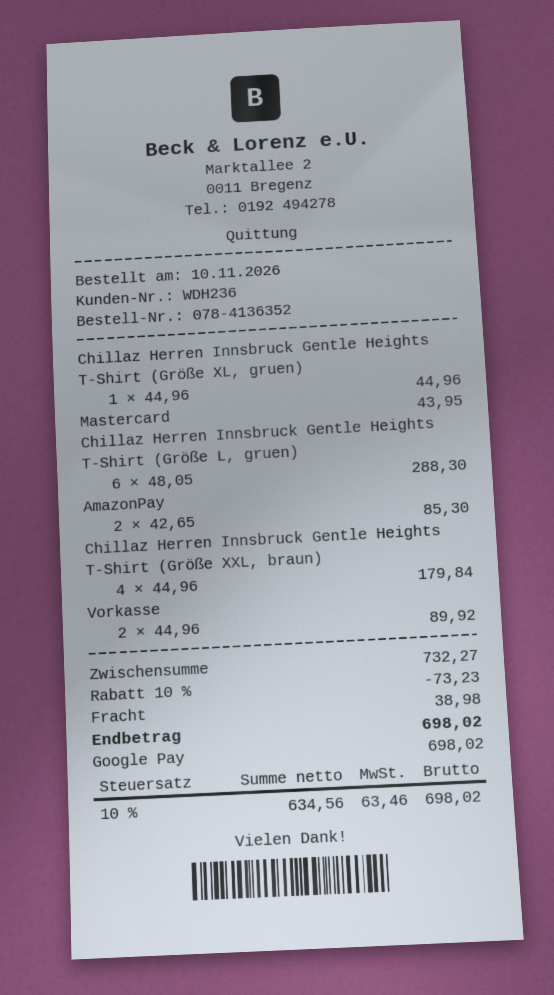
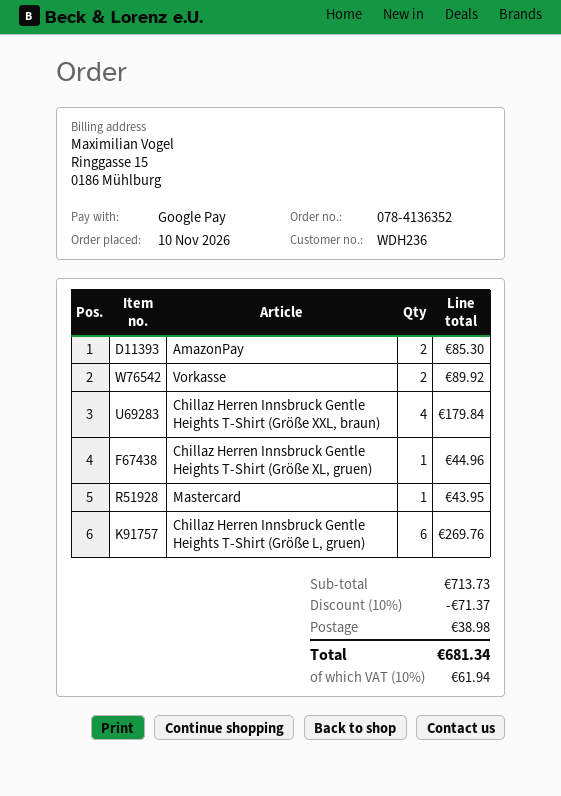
Chillaz Herren Innsbruck Gentle Heights T-Shirt (Größe L, gruen): 6 for 288.30 -> 6 for 269.76
subtotal: 732.27 -> 713.73
discount: 10% = 73.23 -> 10% = 71.37
tax: 10% = 63.46 -> 10% = 61.94
total: 698.02 -> 681.34

